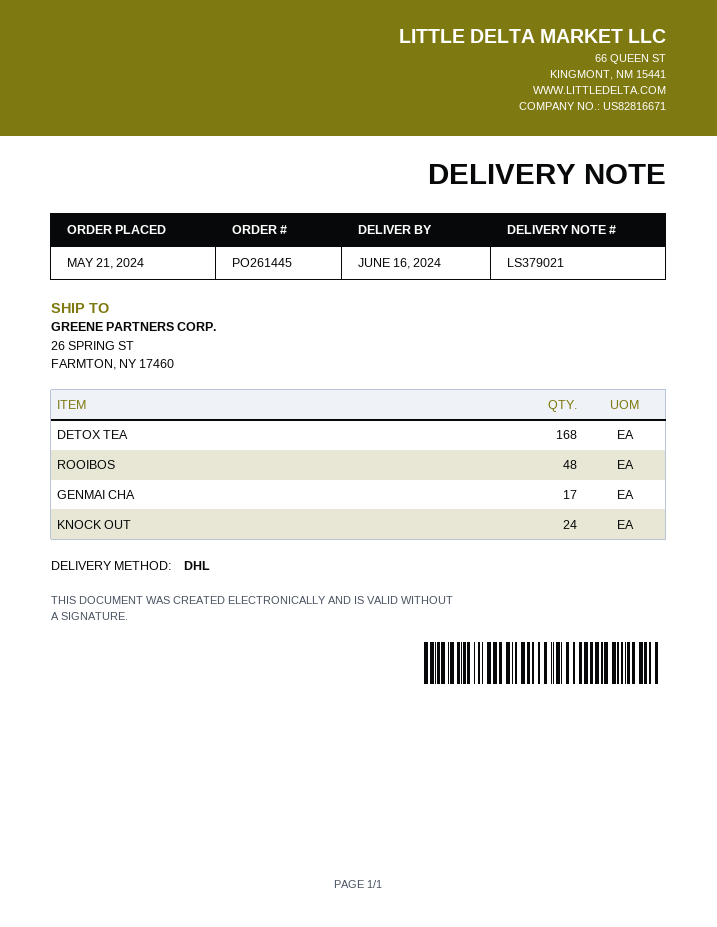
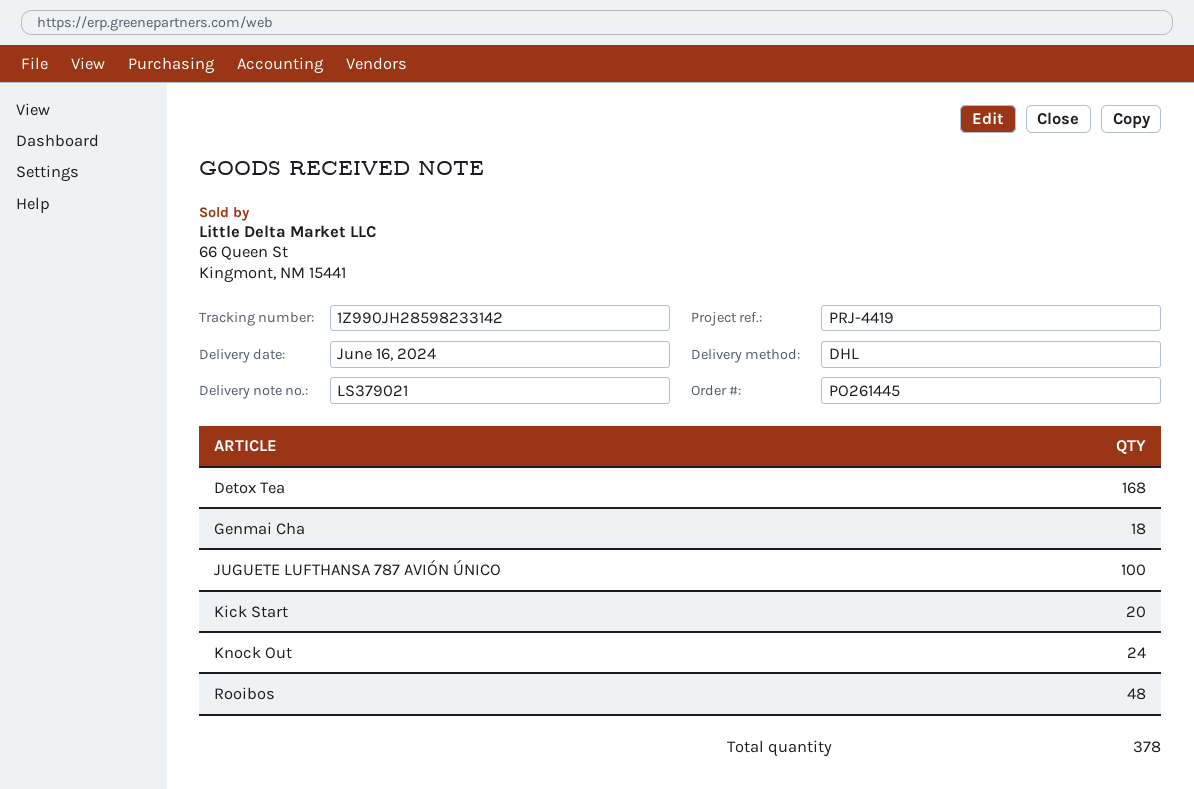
GENMAI CHA: 17 -> 18
JUGUETE LUFTHANSA 787 AVIÓN ÚNICO: none -> 100
Kick Start: none -> 20

